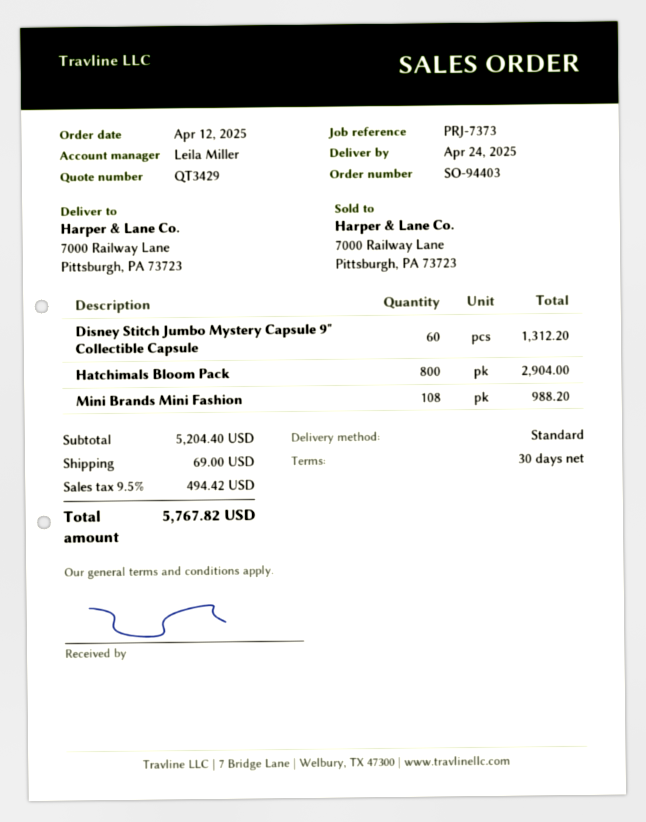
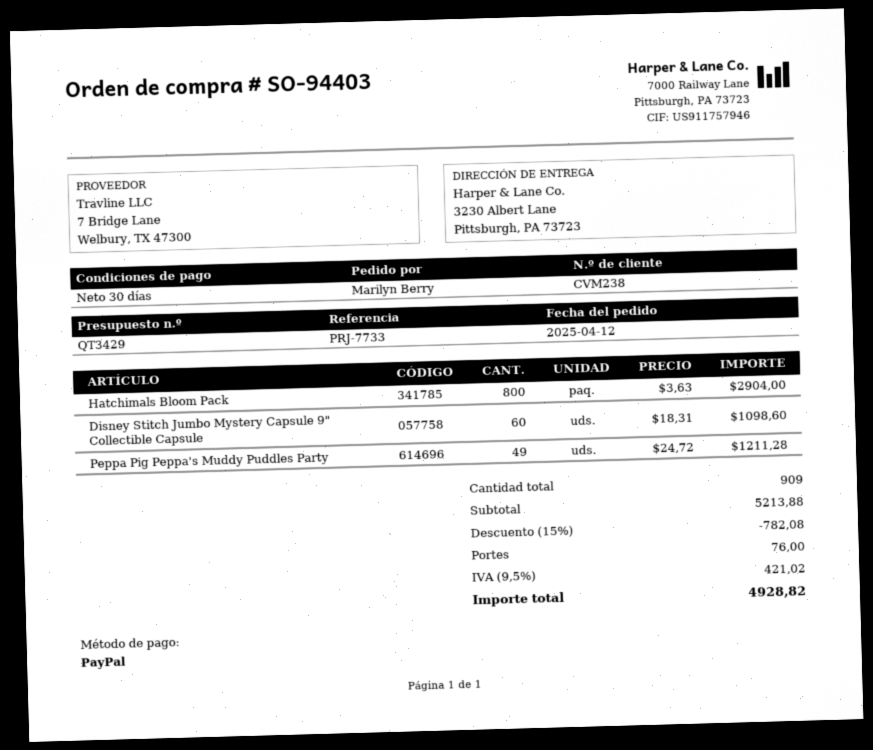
reference: PRJ-7373 -> PRJ-7733
ship to: 7000 Railway Lane, Pittsburgh, PA 73723 -> 3230 Albert Lane, Pittsburgh, PA 73723
Disney Stitch Jumbo Mystery Capsule 9" Collectible Capsule: 60 for 1312.20 -> 60 for 1098.60
Mini Brands Mini Fashion: 108 for 988.20 -> none
Peppa Pig Peppa's Muddy Puddles Party: none -> 49 for 1211.28
subtotal: 5204.40 -> 5213.88
discount: none -> 15% = 782.08
shipping: 69.00 -> 76.00
tax: 9.5% = 494.42 -> 9.5% = 421.02
total: 5767.82 -> 4928.82

